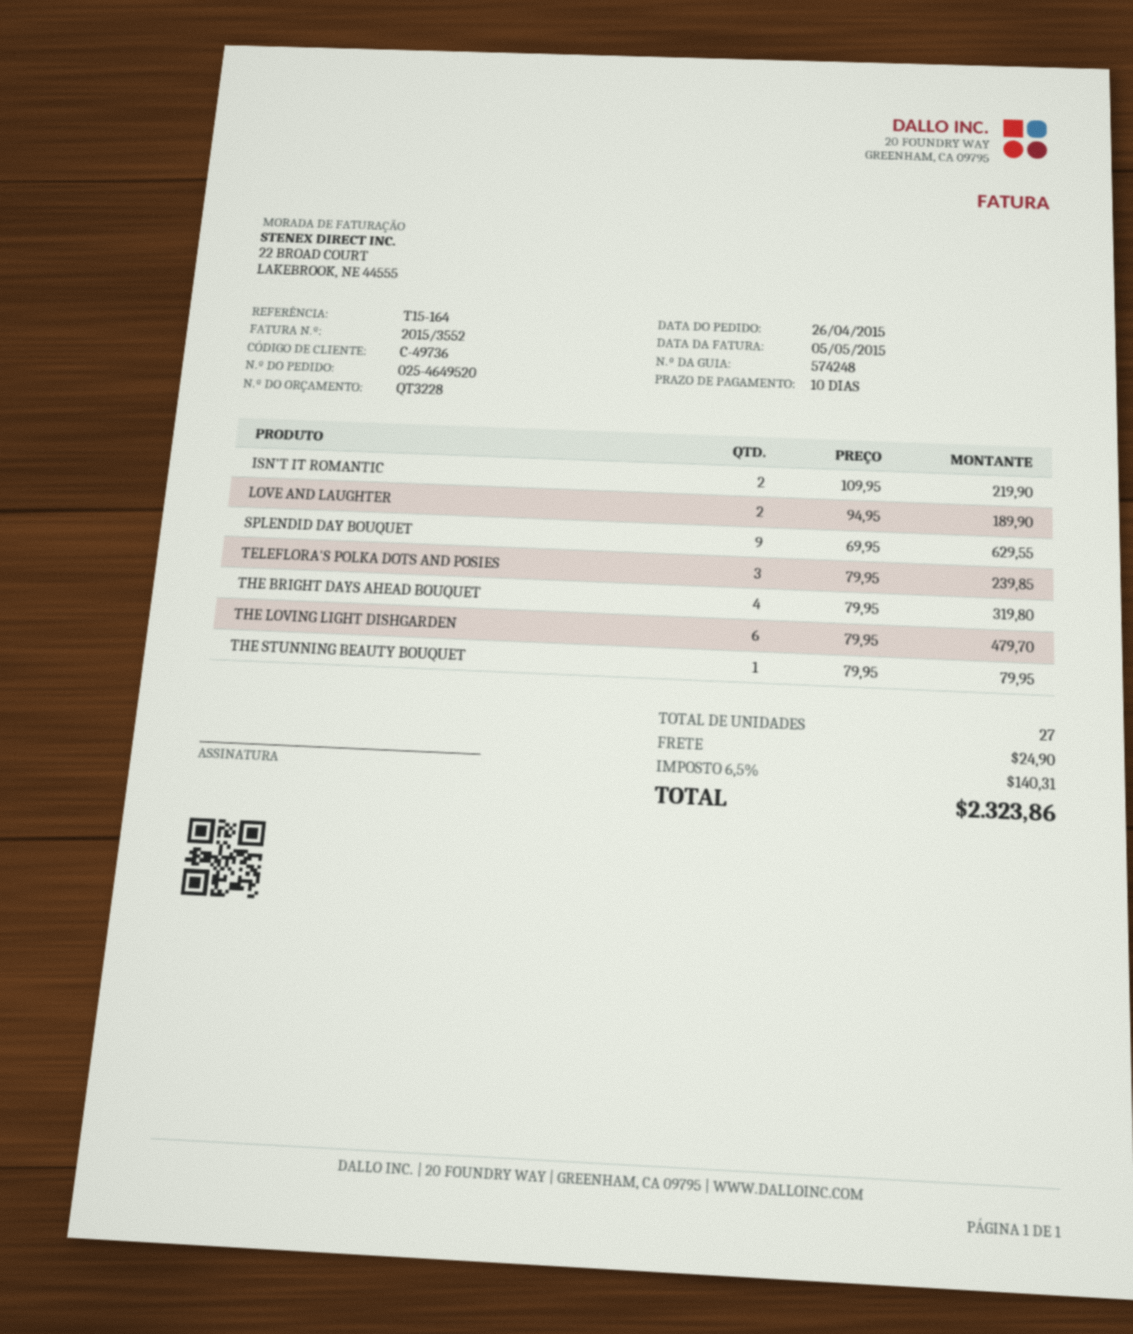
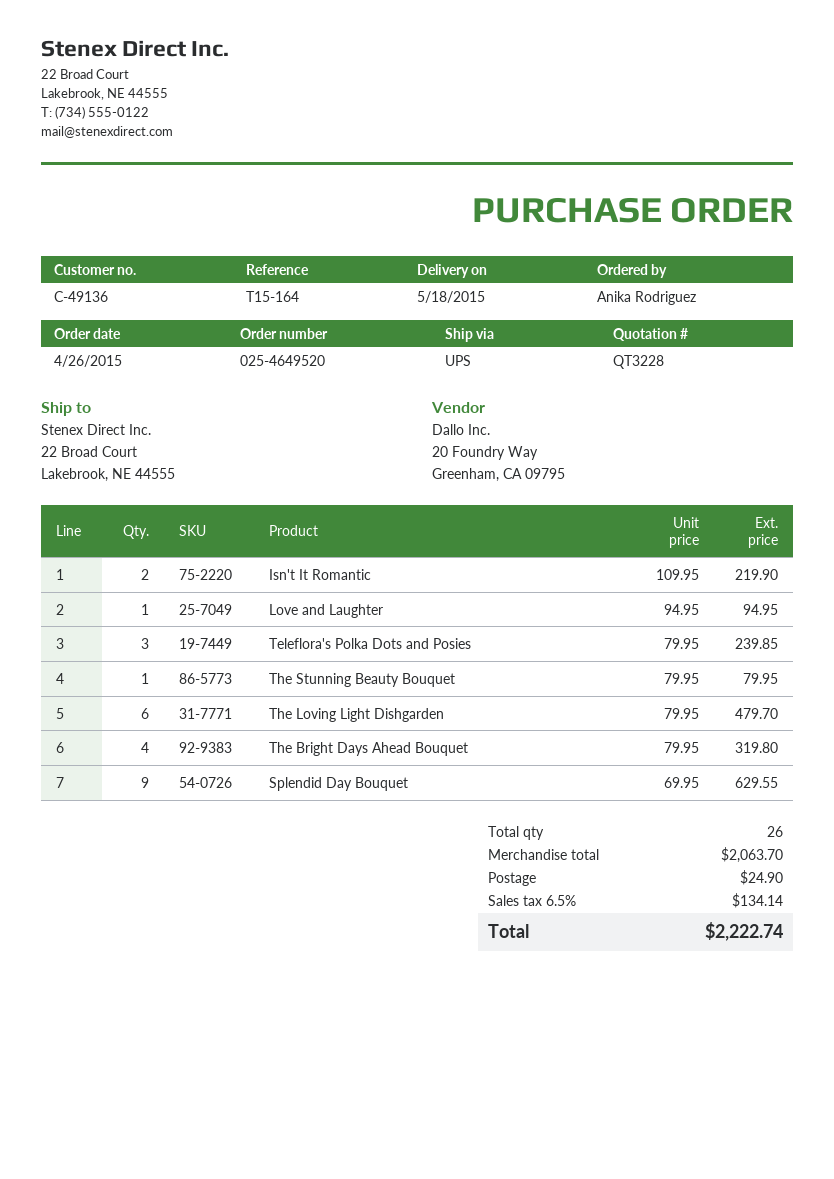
customer number: C-49736 -> C-49136
LOVE AND LAUGHTER: 2 x 94.95 = 189.90 -> 1 x 94.95 = 94.95
total quantity: 27 -> 26
tax: 6.5% = 140.31 -> 6.5% = 134.14
total: 2323.86 -> 2222.74

